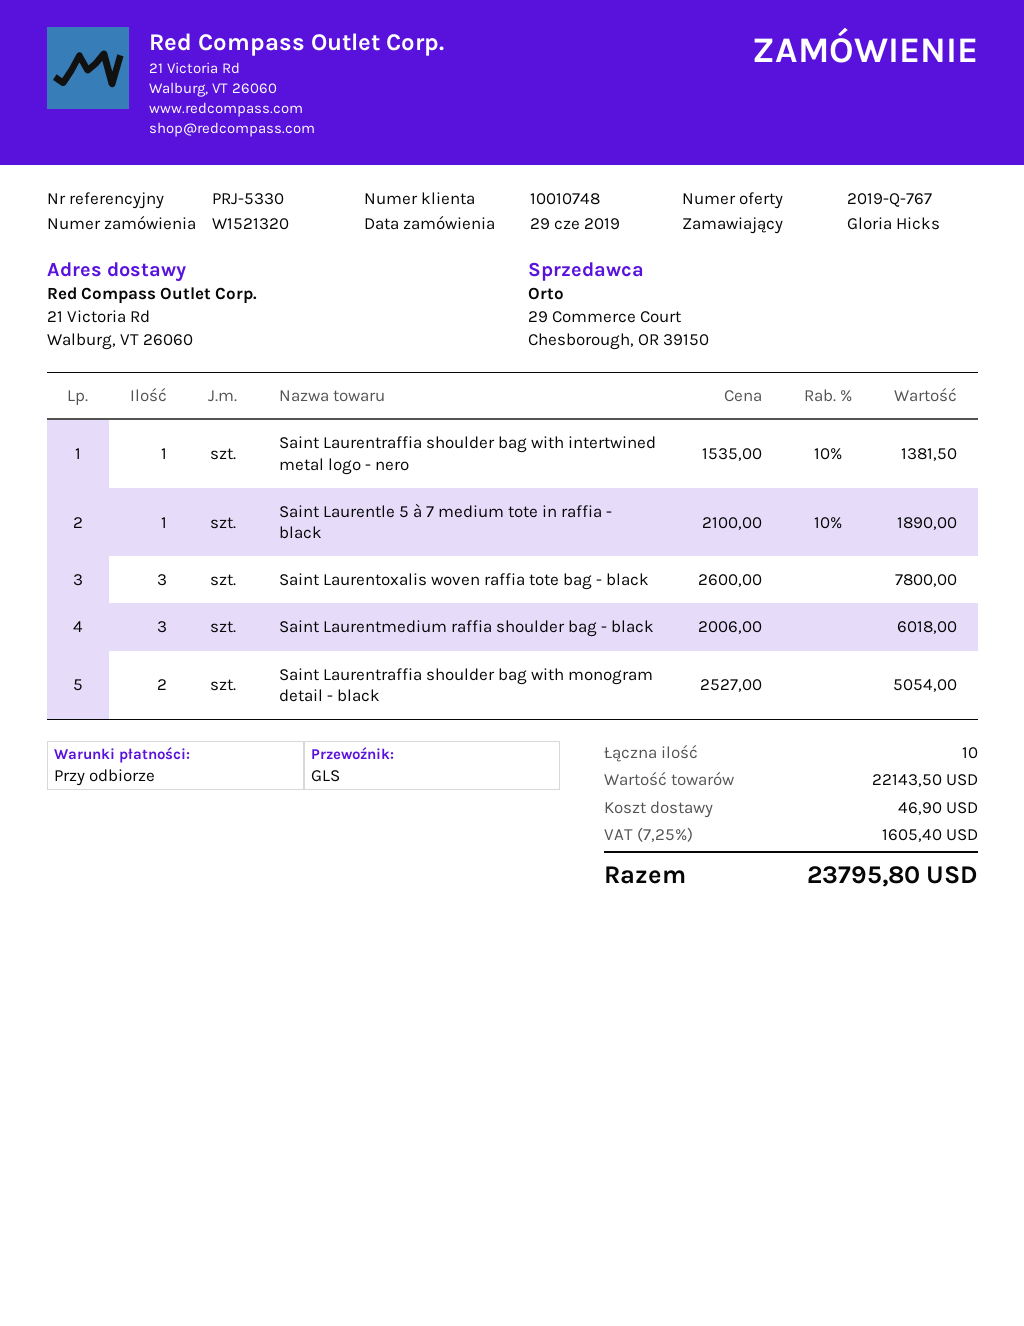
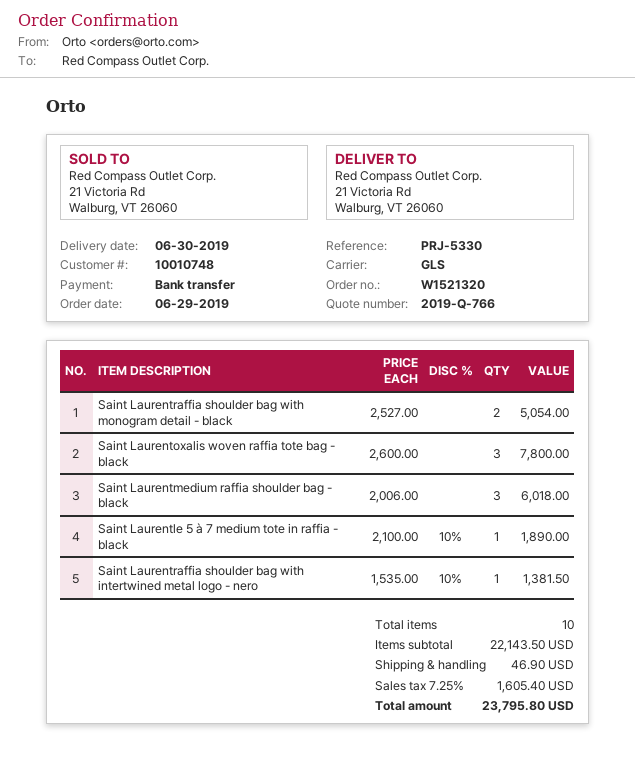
quote number: 2019-Q-767 -> 2019-Q-766

